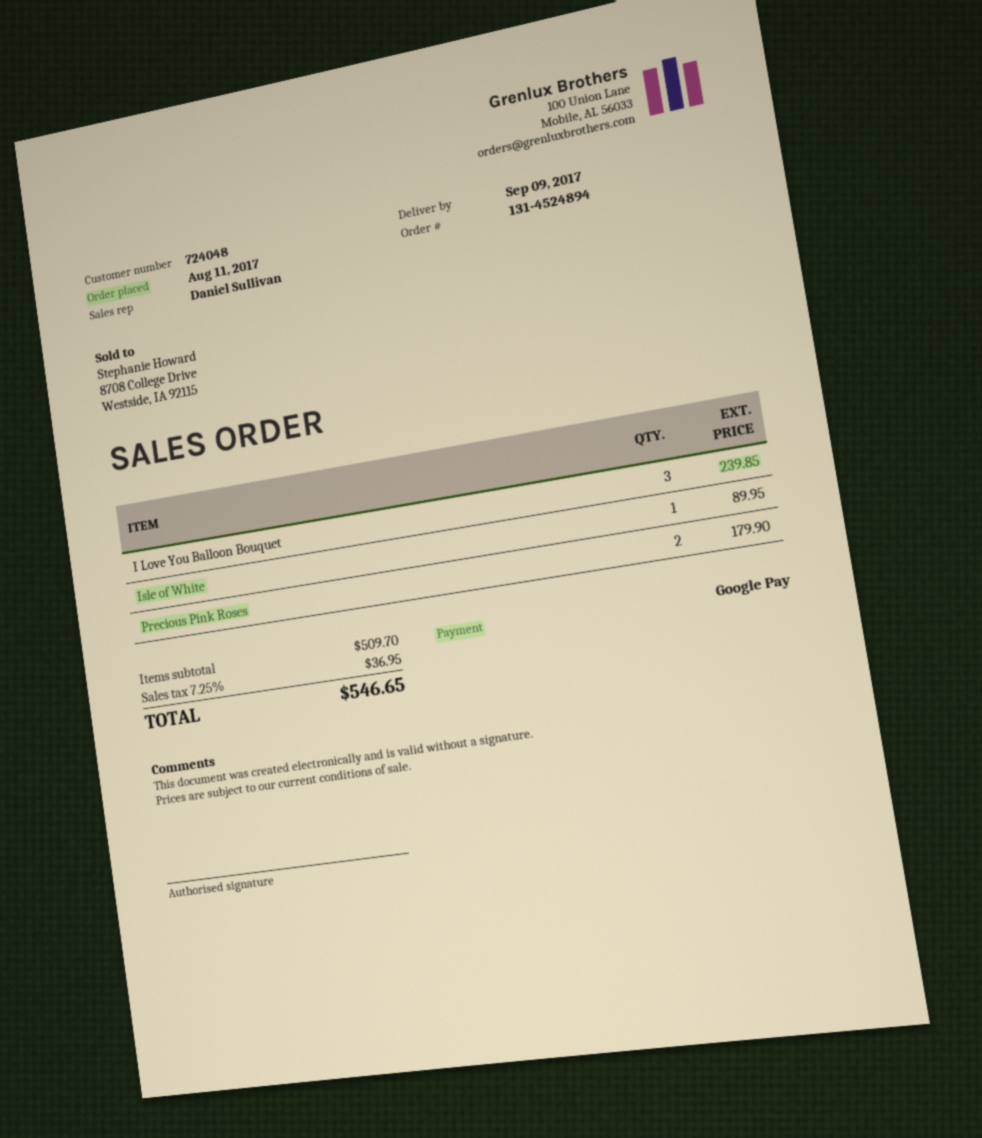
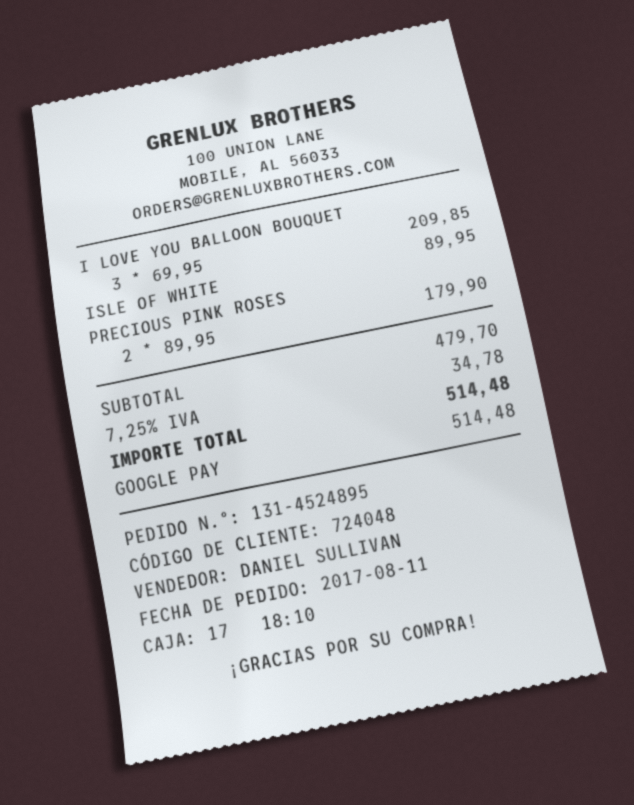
order number: 131-4524894 -> 131-4524895
I Love You Balloon Bouquet: 3 for 239.85 -> 3 for 209.85
subtotal: 509.70 -> 479.70
tax: 7.25% = 36.95 -> 7.25% = 34.78
total: 546.65 -> 514.48

